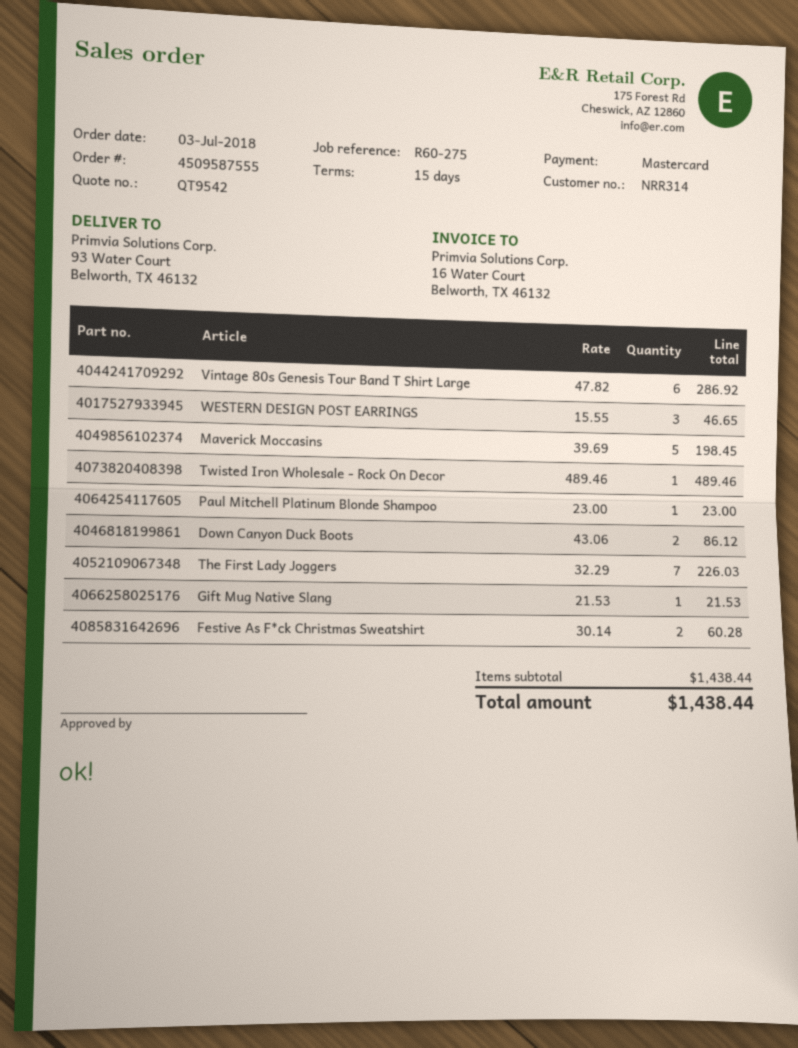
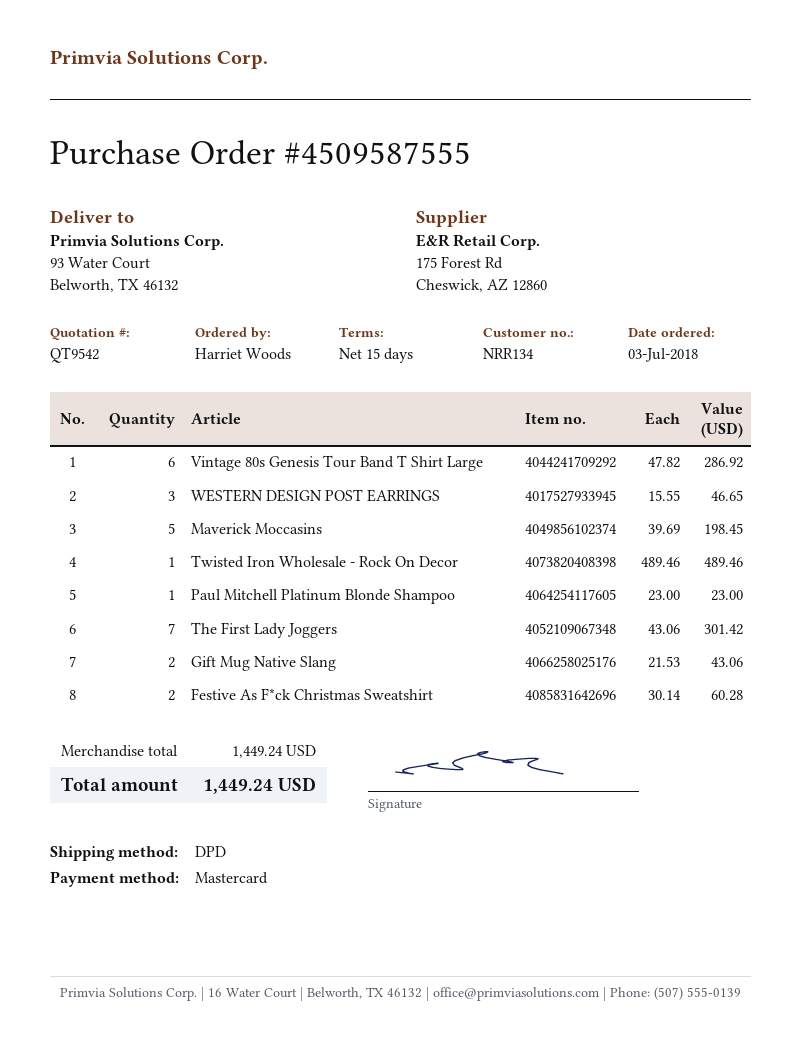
customer number: NRR314 -> NRR134
Down Canyon Duck Boots: 2 x 43.06 = 86.12 -> none
The First Lady Joggers: 7 x 32.29 = 226.03 -> 7 x 43.06 = 301.42
Gift Mug Native Slang: 1 x 21.53 = 21.53 -> 2 x 21.53 = 43.06
subtotal: 1438.44 -> 1449.24
total: 1438.44 -> 1449.24

